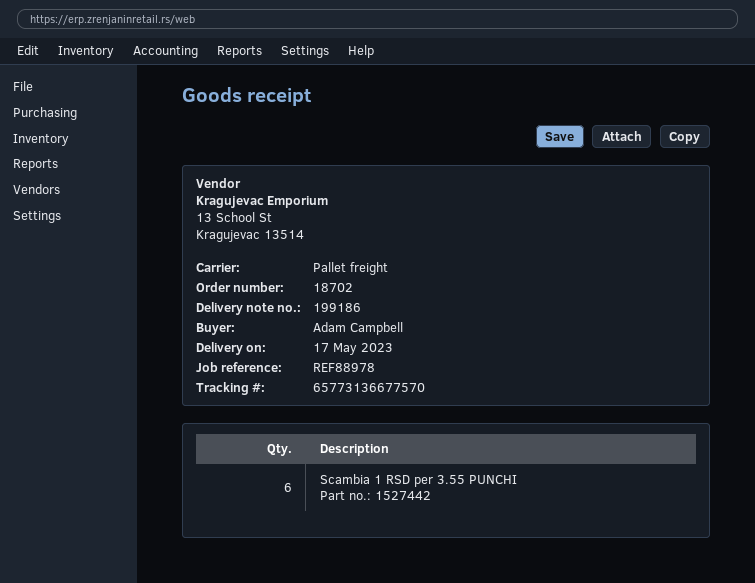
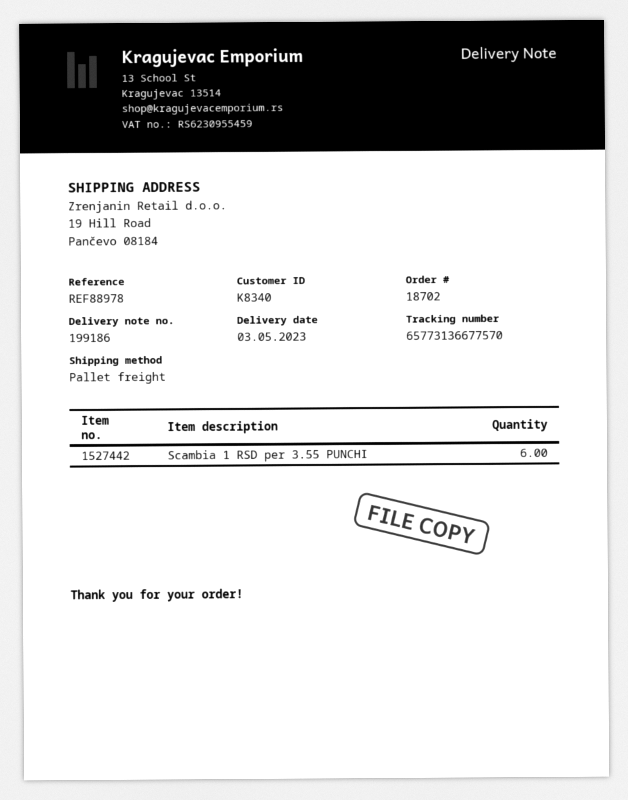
delivery date: 2023-05-17 -> 2023-05-03

